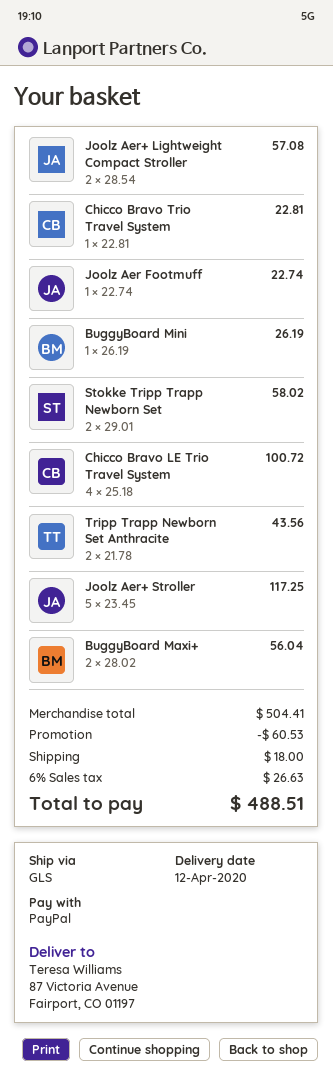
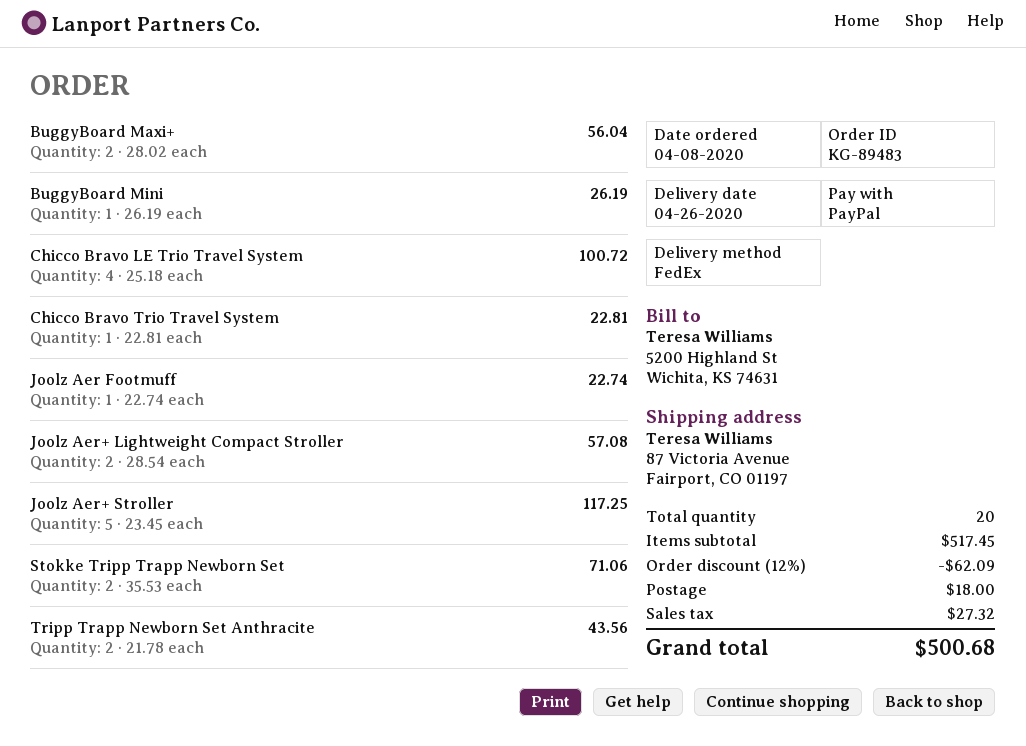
delivery date: 2020-04-12 -> 2020-04-26
shipping method: GLS -> FedEx
Stokke Tripp Trapp Newborn Set: 2 x 29.01 = 58.02 -> 2 x 35.53 = 71.06
subtotal: 504.41 -> 517.45
discount: 60.53 -> 62.09
tax: 26.63 -> 27.32
total: 488.51 -> 500.68

